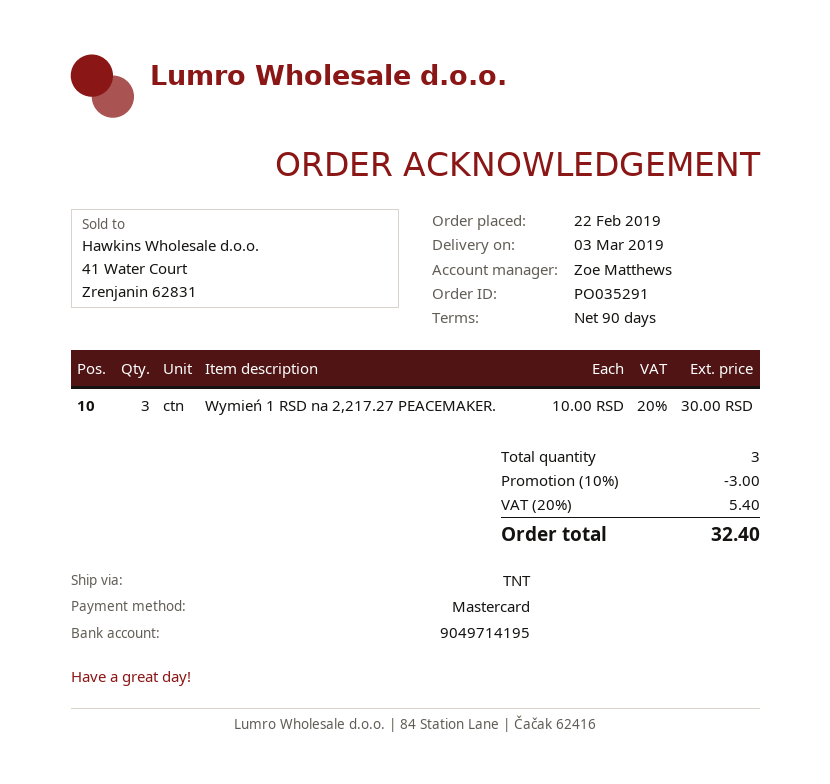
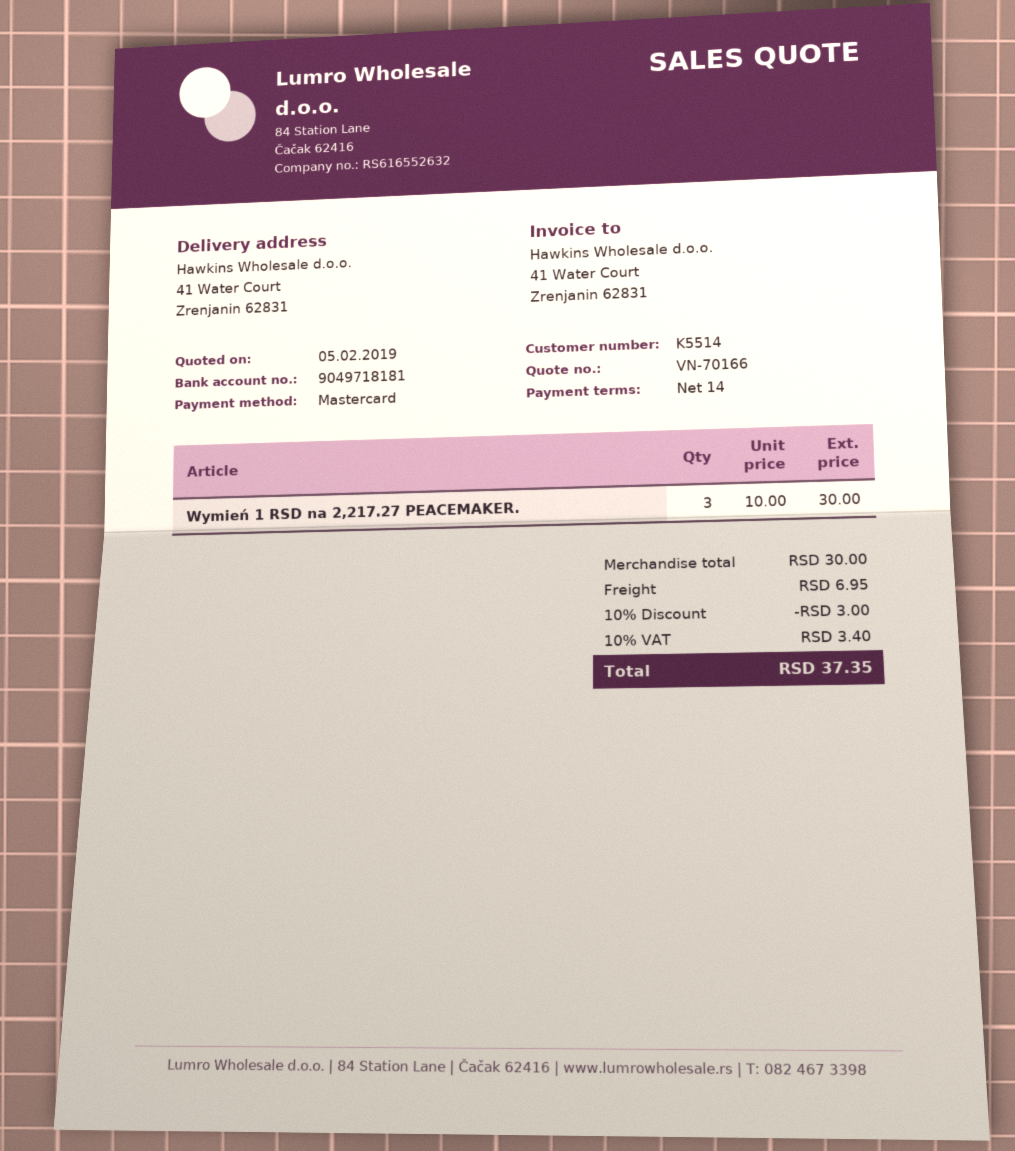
payment terms: 90 days -> 14 days
bank account: 9049714195 -> 9049718181
shipping: none -> 6.95
tax: 20% = 5.40 -> 10% = 3.40
total: 32.40 -> 37.35

